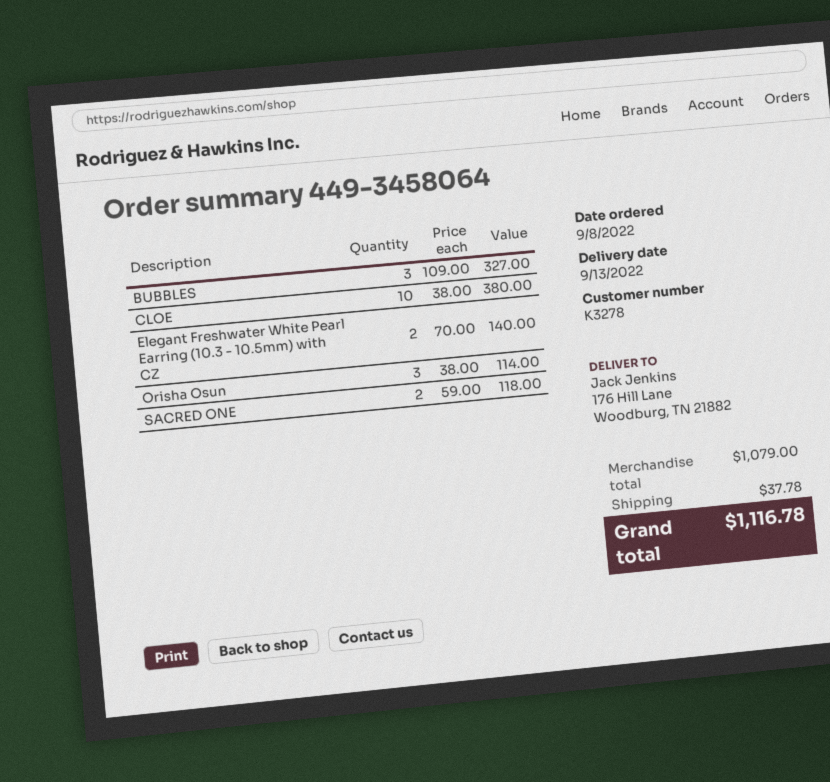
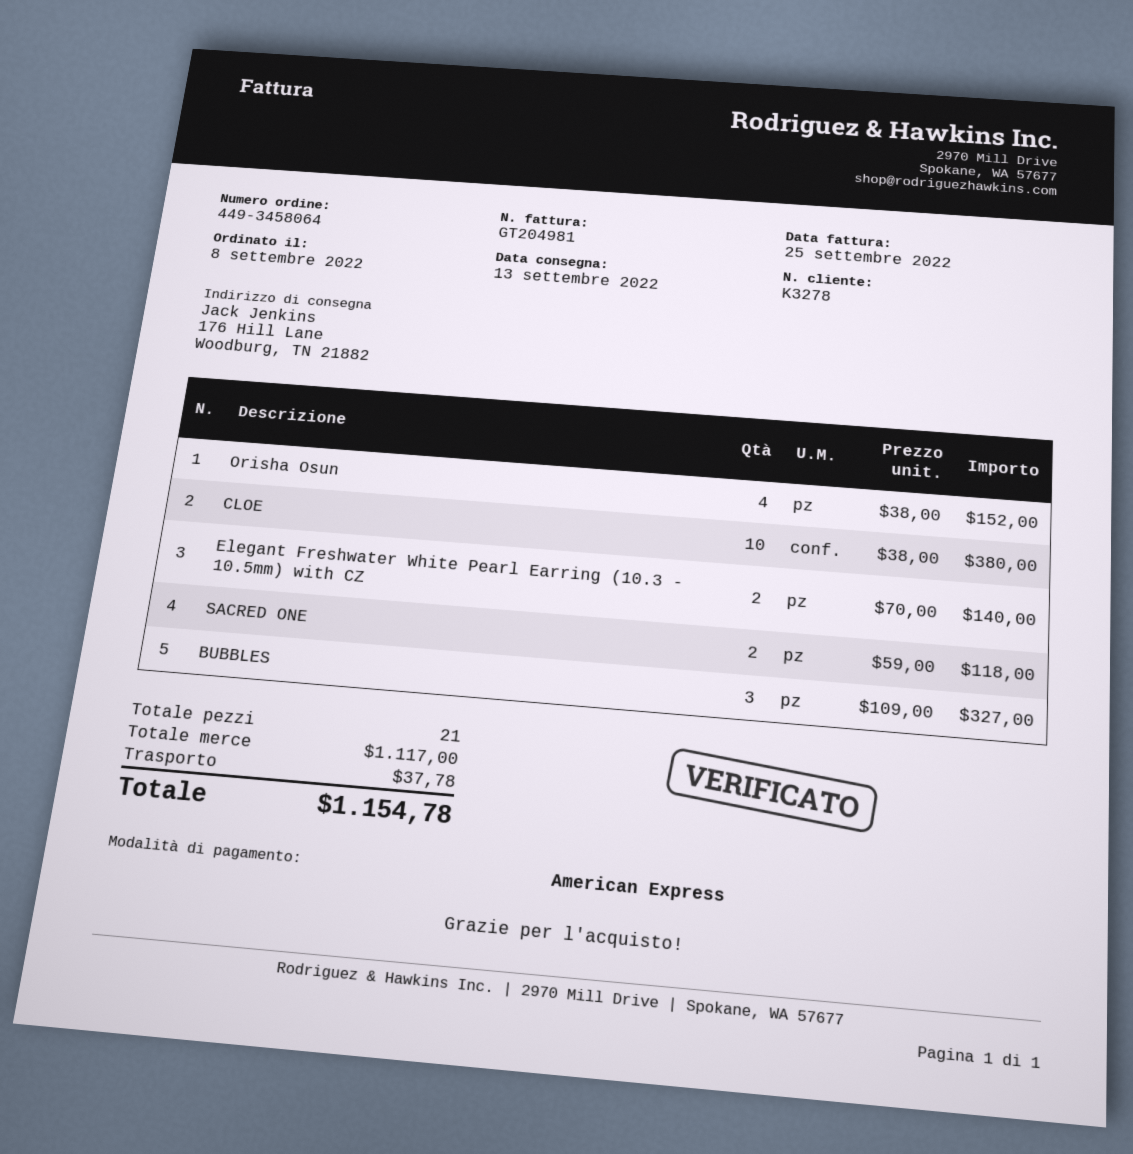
Orisha Osun: 3 x 38.00 = 114.00 -> 4 x 38.00 = 152.00
subtotal: 1079.00 -> 1117.00
total: 1116.78 -> 1154.78

